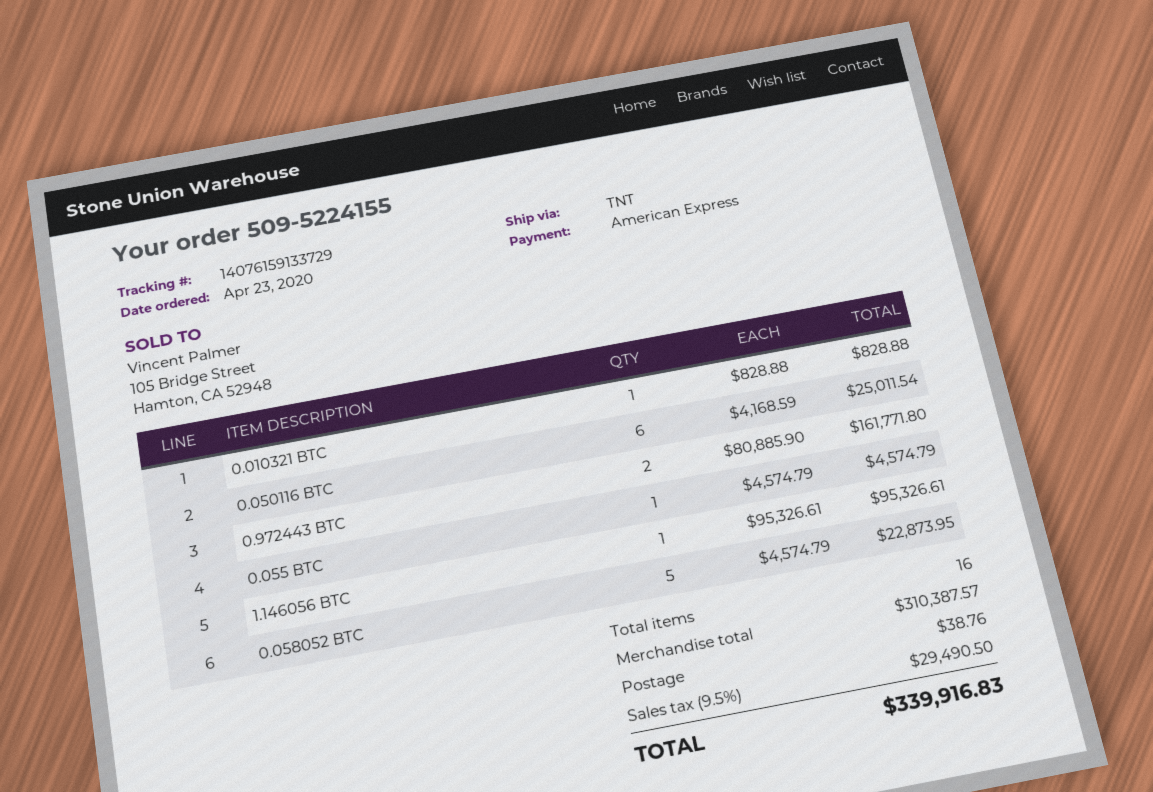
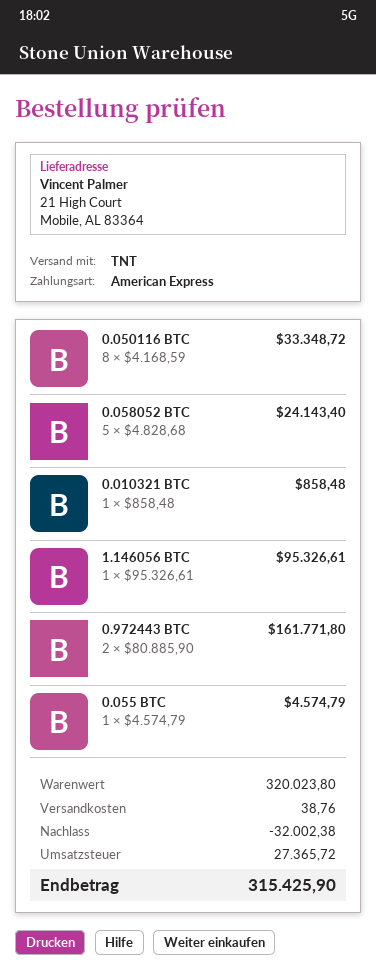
0.010321 BTC: 1 x 828.88 = 828.88 -> 1 x 858.48 = 858.48
0.050116 BTC: 6 x 4168.59 = 25011.54 -> 8 x 4168.59 = 33348.72
0.058052 BTC: 5 x 4574.79 = 22873.95 -> 5 x 4828.68 = 24143.40
subtotal: 310387.57 -> 320023.80
discount: none -> 32002.38
tax: 29490.50 -> 27365.72
total: 339916.83 -> 315425.90

